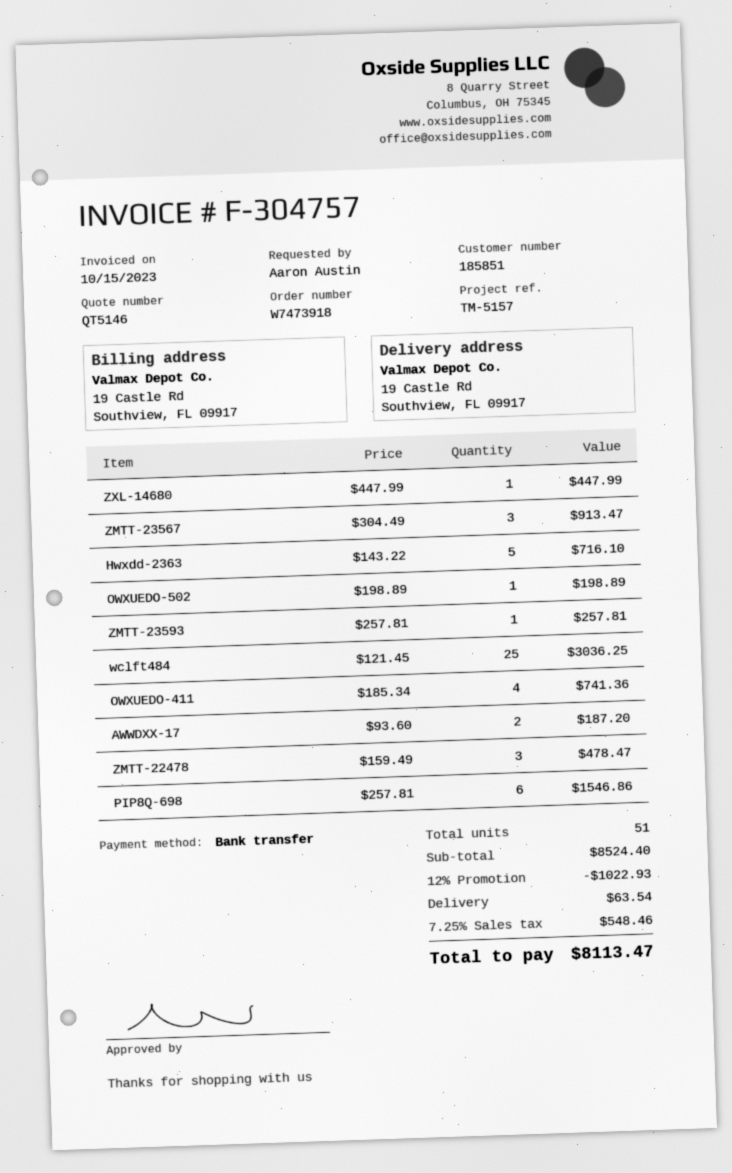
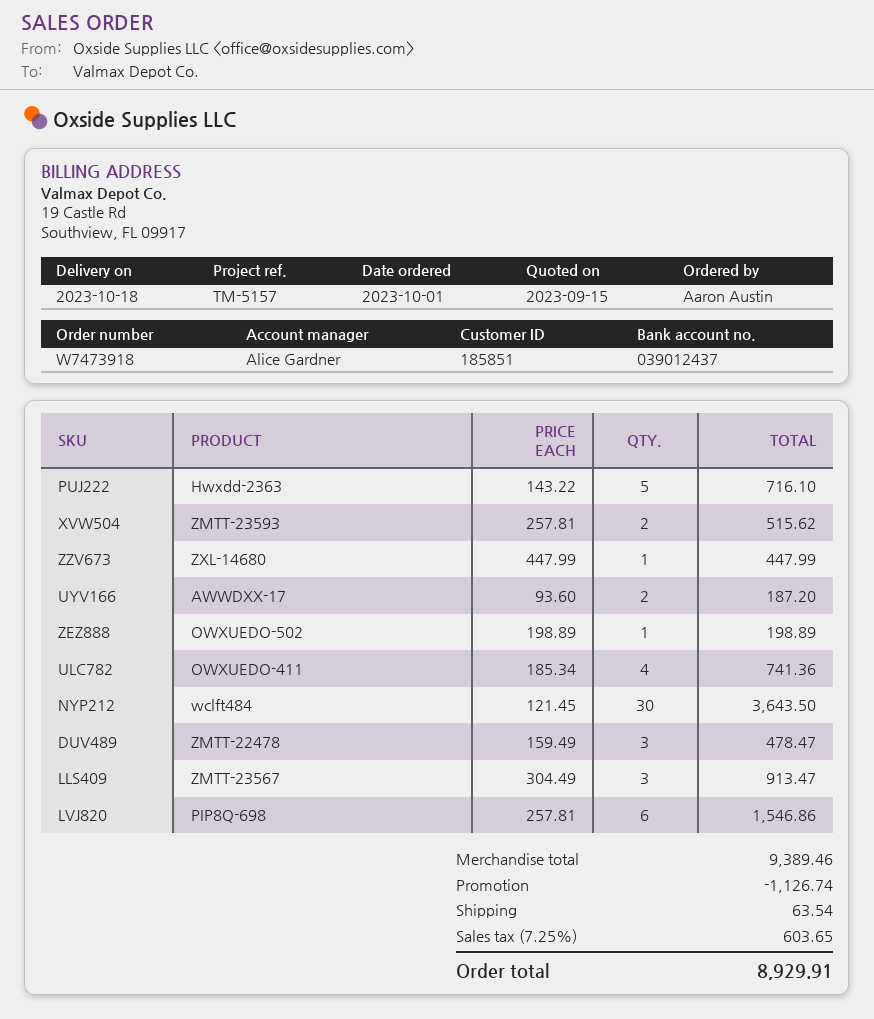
ZMTT-23593: 1 x 257.81 = 257.81 -> 2 x 257.81 = 515.62
wclft484: 25 x 121.45 = 3036.25 -> 30 x 121.45 = 3643.50
subtotal: 8524.40 -> 9389.46
discount: 1022.93 -> 1126.74
tax: 7.25% = 548.46 -> 7.25% = 603.65
total: 8113.47 -> 8929.91

